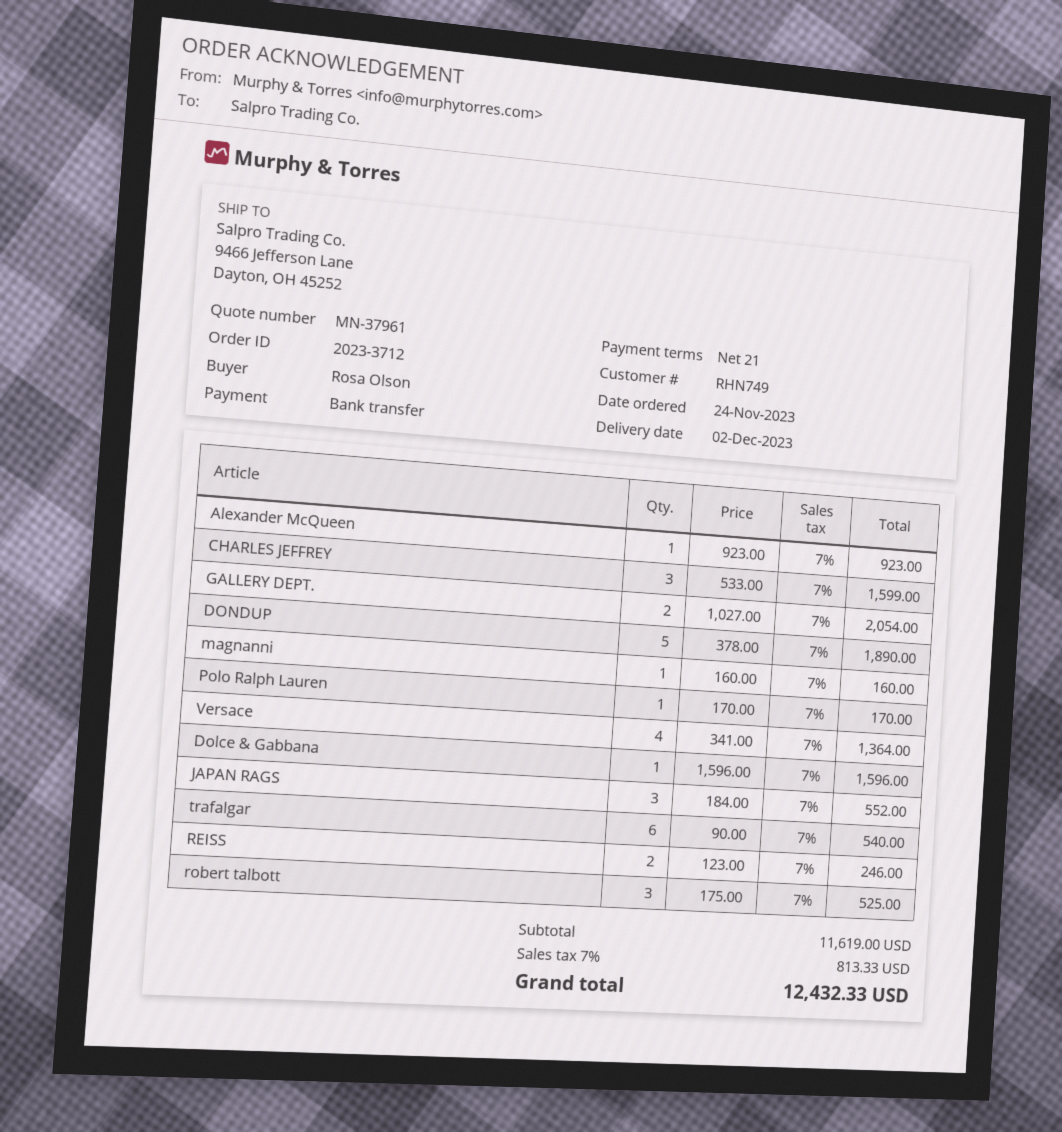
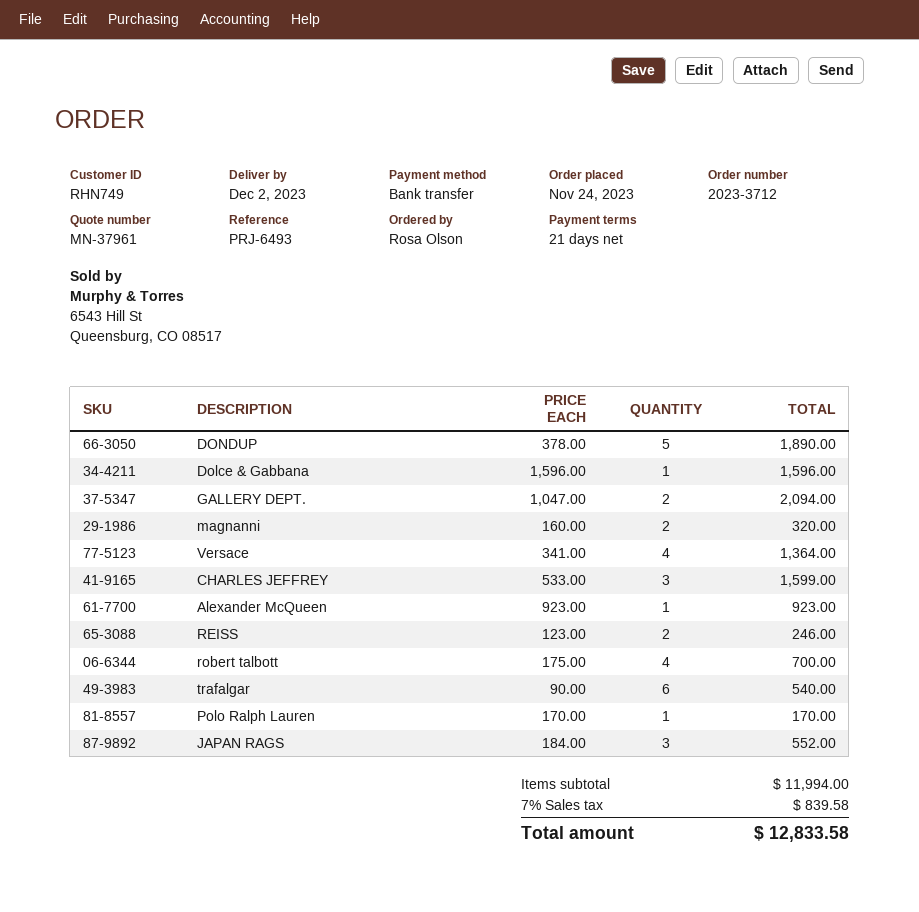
GALLERY DEPT.: 2 x 1027.00 = 2054.00 -> 2 x 1047.00 = 2094.00
magnanni: 1 x 160.00 = 160.00 -> 2 x 160.00 = 320.00
robert talbott: 3 x 175.00 = 525.00 -> 4 x 175.00 = 700.00
subtotal: 11619.00 -> 11994.00
tax: 7% = 813.33 -> 7% = 839.58
total: 12432.33 -> 12833.58

